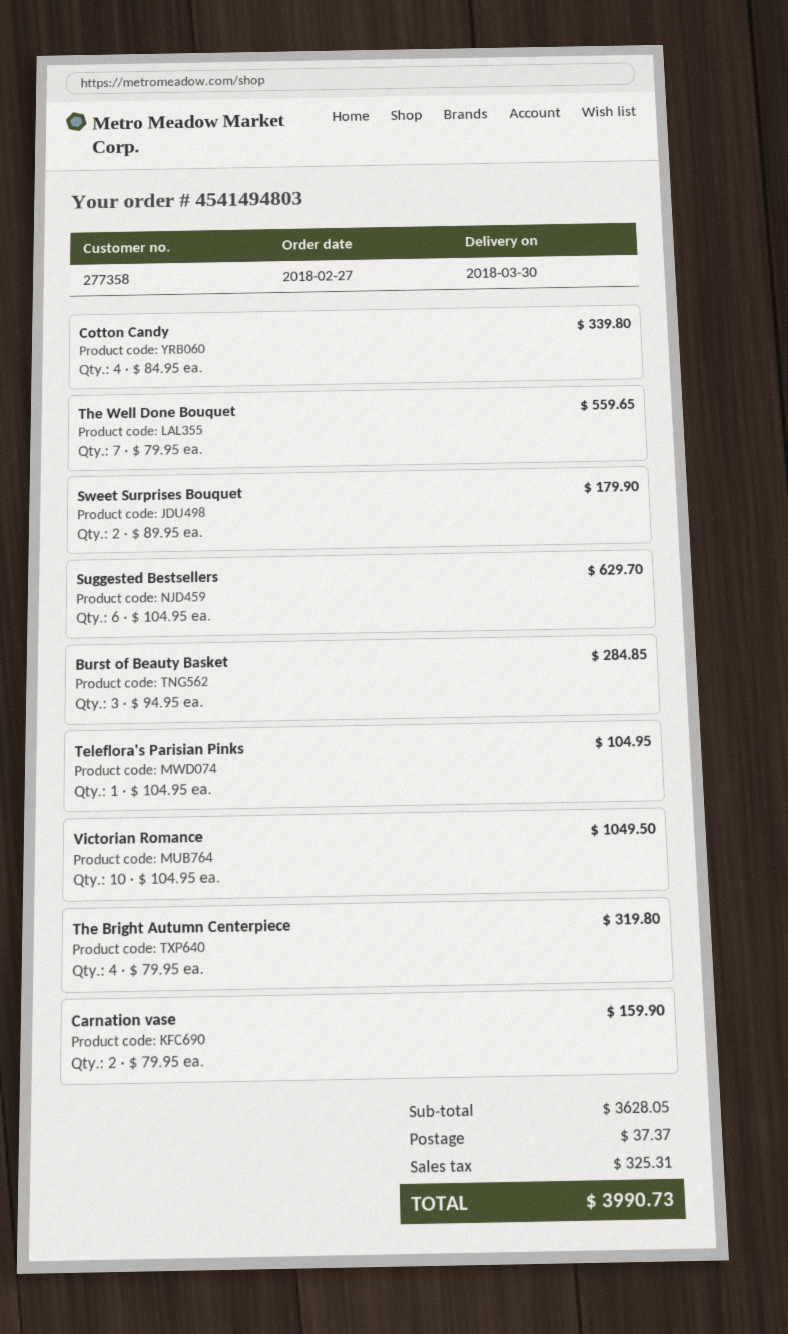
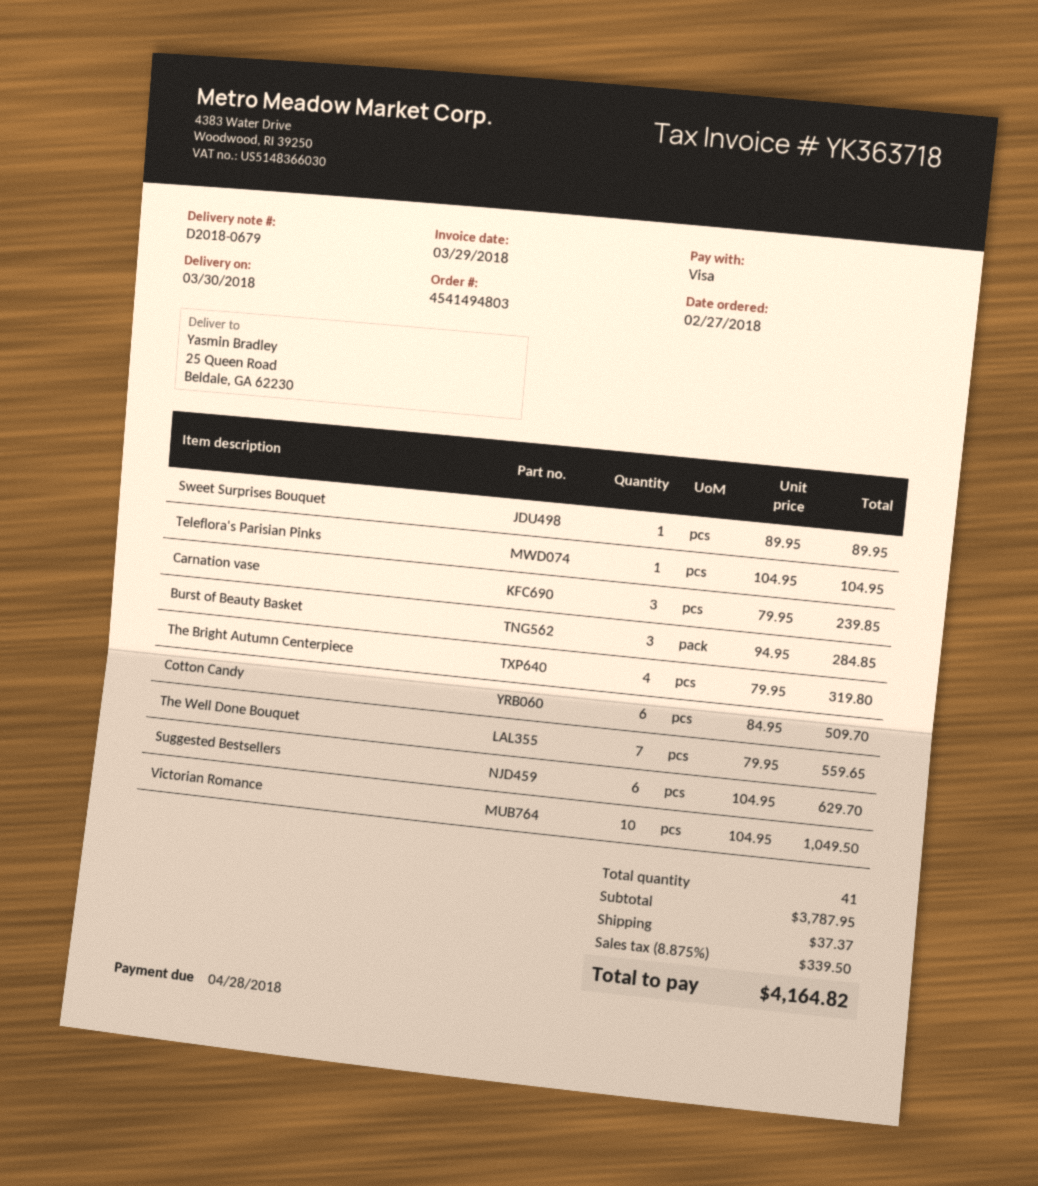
Cotton Candy: 4 x 84.95 = 339.80 -> 6 x 84.95 = 509.70
Sweet Surprises Bouquet: 2 x 89.95 = 179.90 -> 1 x 89.95 = 89.95
Carnation vase: 2 x 79.95 = 159.90 -> 3 x 79.95 = 239.85
subtotal: 3628.05 -> 3787.95
tax: 325.31 -> 339.50
total: 3990.73 -> 4164.82

